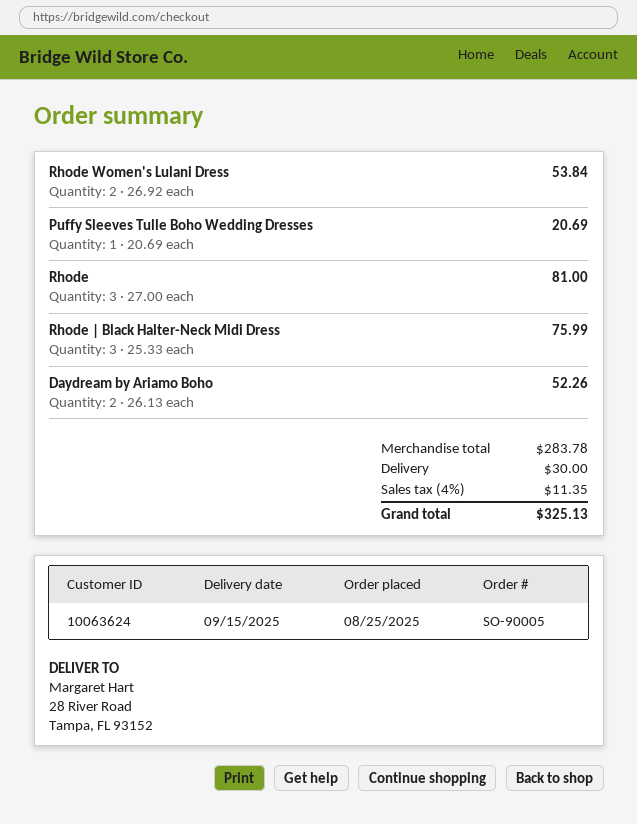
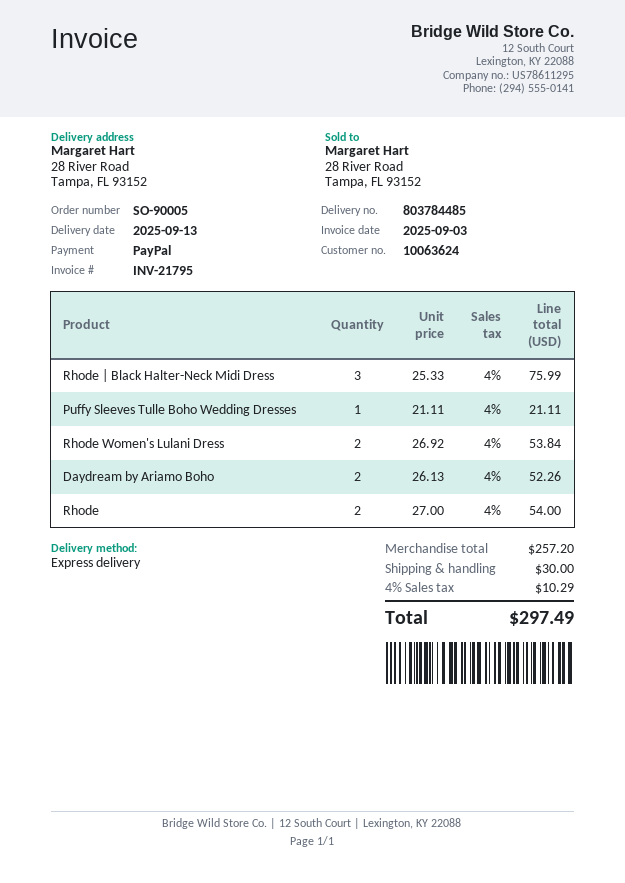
delivery date: 2025-09-15 -> 2025-09-13
Puffy Sleeves Tulle Boho Wedding Dresses: 1 x 20.69 = 20.69 -> 1 x 21.11 = 21.11
Rhode: 3 x 27.00 = 81.00 -> 2 x 27.00 = 54.00
subtotal: 283.78 -> 257.20
tax: 4% = 11.35 -> 4% = 10.29
total: 325.13 -> 297.49

